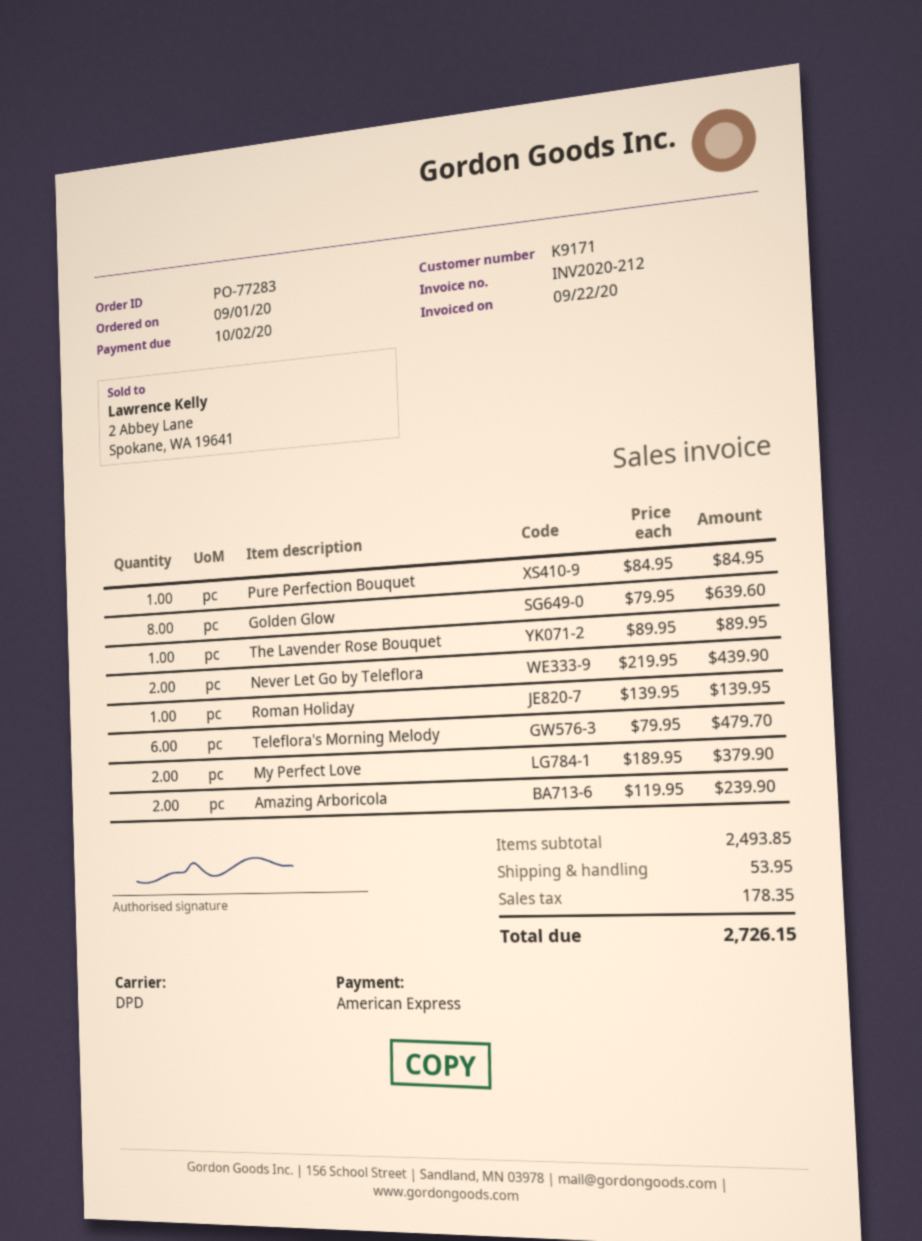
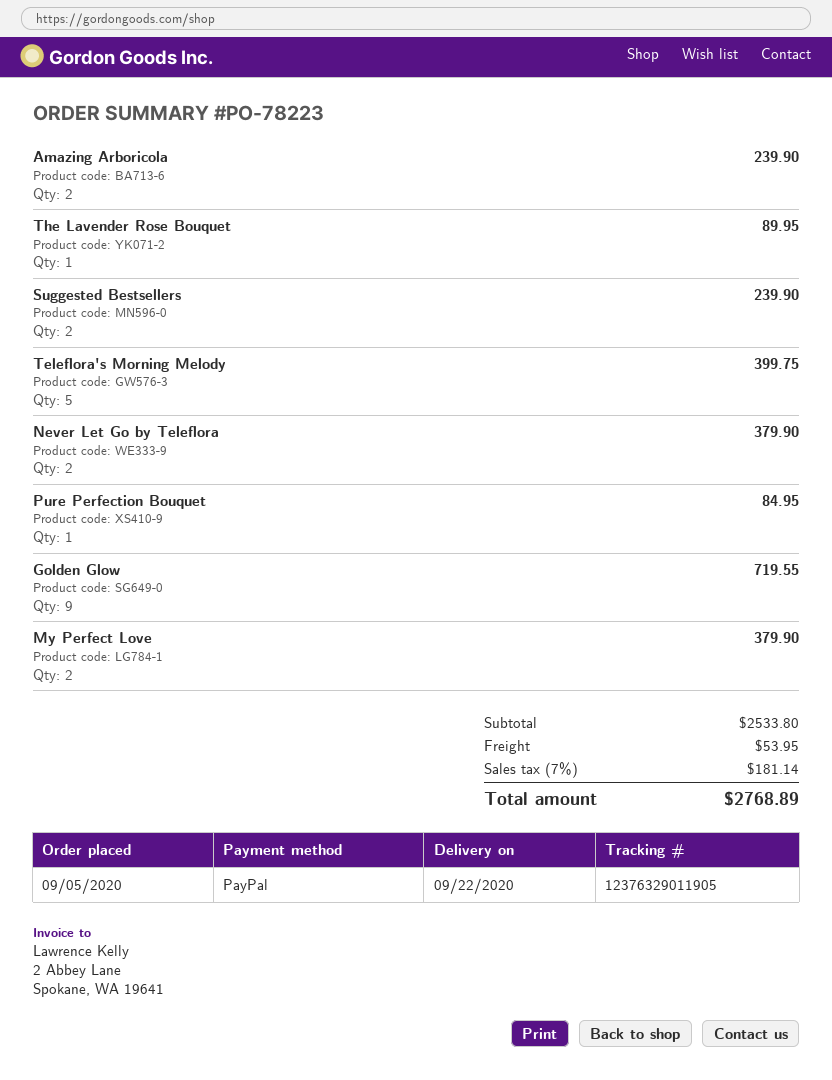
order number: PO-77283 -> PO-78223
order date: 2020-09-01 -> 2020-09-05
payment method: American Express -> PayPal
Golden Glow: 8 for 639.60 -> 9 for 719.55
Never Let Go by Teleflora: 2 for 439.90 -> 2 for 379.90
Roman Holiday: 1 for 139.95 -> none
Teleflora's Morning Melody: 6 for 479.70 -> 5 for 399.75
Suggested Bestsellers: none -> 2 for 239.90
subtotal: 2493.85 -> 2533.80
tax: 178.35 -> 181.14
total: 2726.15 -> 2768.89

